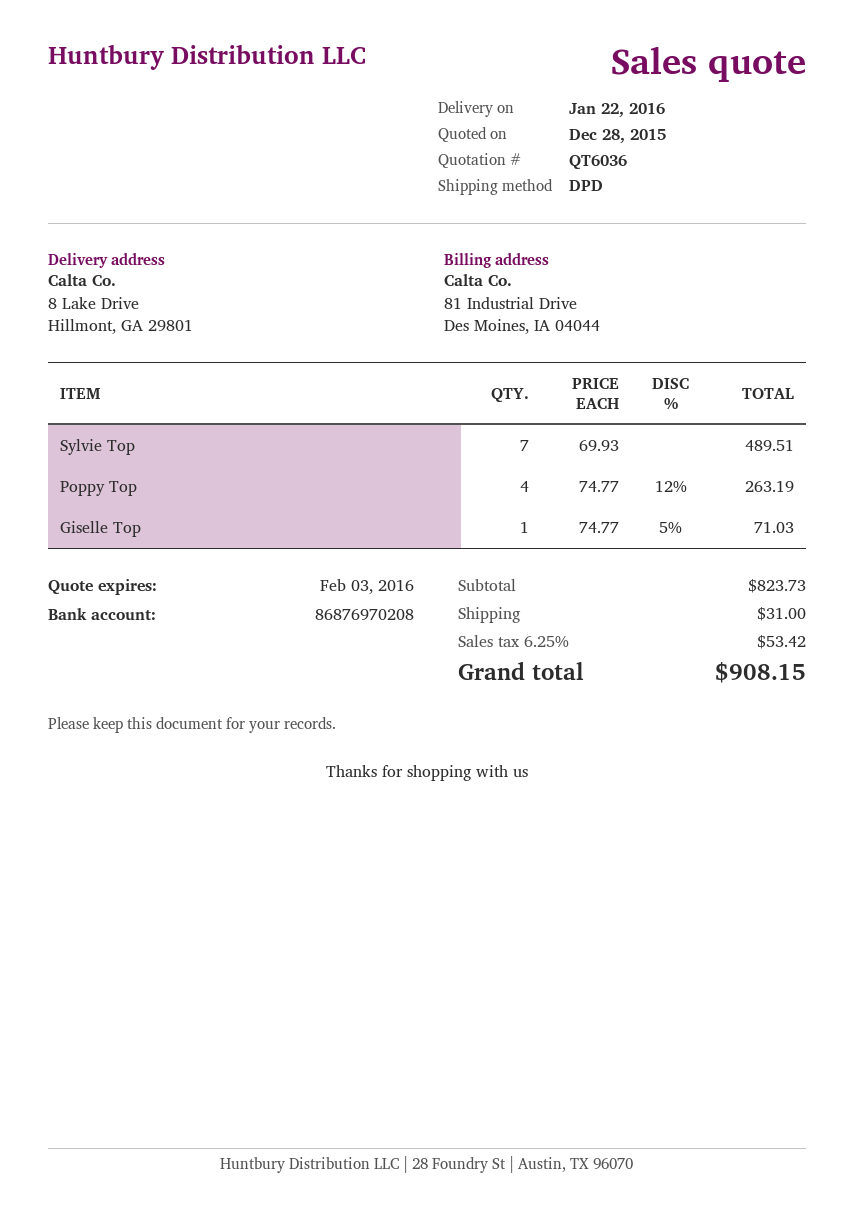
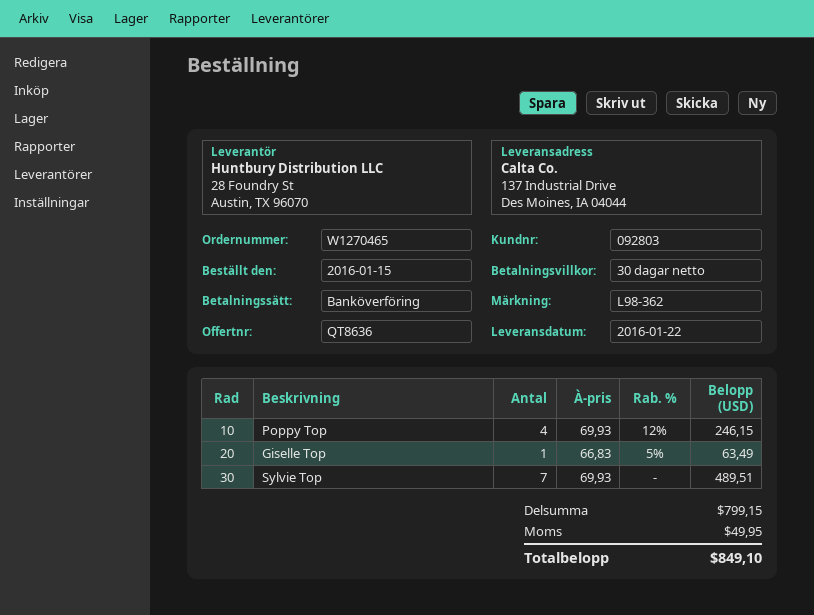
quote number: QT6036 -> QT8636
ship to: 8 Lake Drive, Hillmont, GA 29801 -> 137 Industrial Drive, Des Moines, IA 04044
Poppy Top: 4 x 74.77 - 12% = 263.19 -> 4 x 69.93 - 12% = 246.15
Giselle Top: 1 x 74.77 - 5% = 71.03 -> 1 x 66.83 - 5% = 63.49
subtotal: 823.73 -> 799.15
shipping: 31.00 -> none
tax: 53.42 -> 49.95
total: 908.15 -> 849.10

